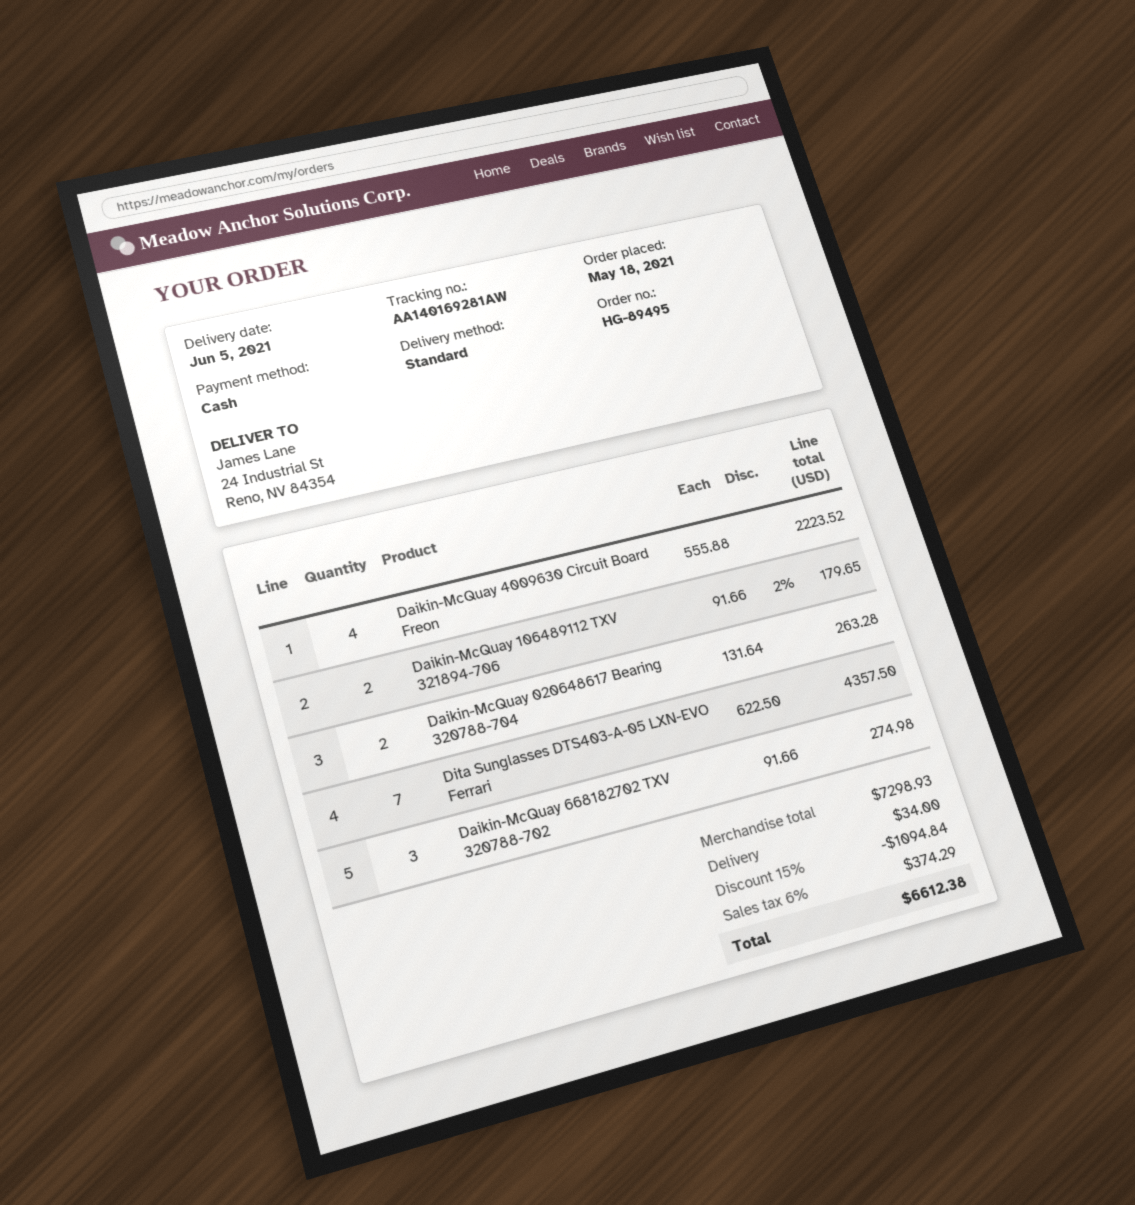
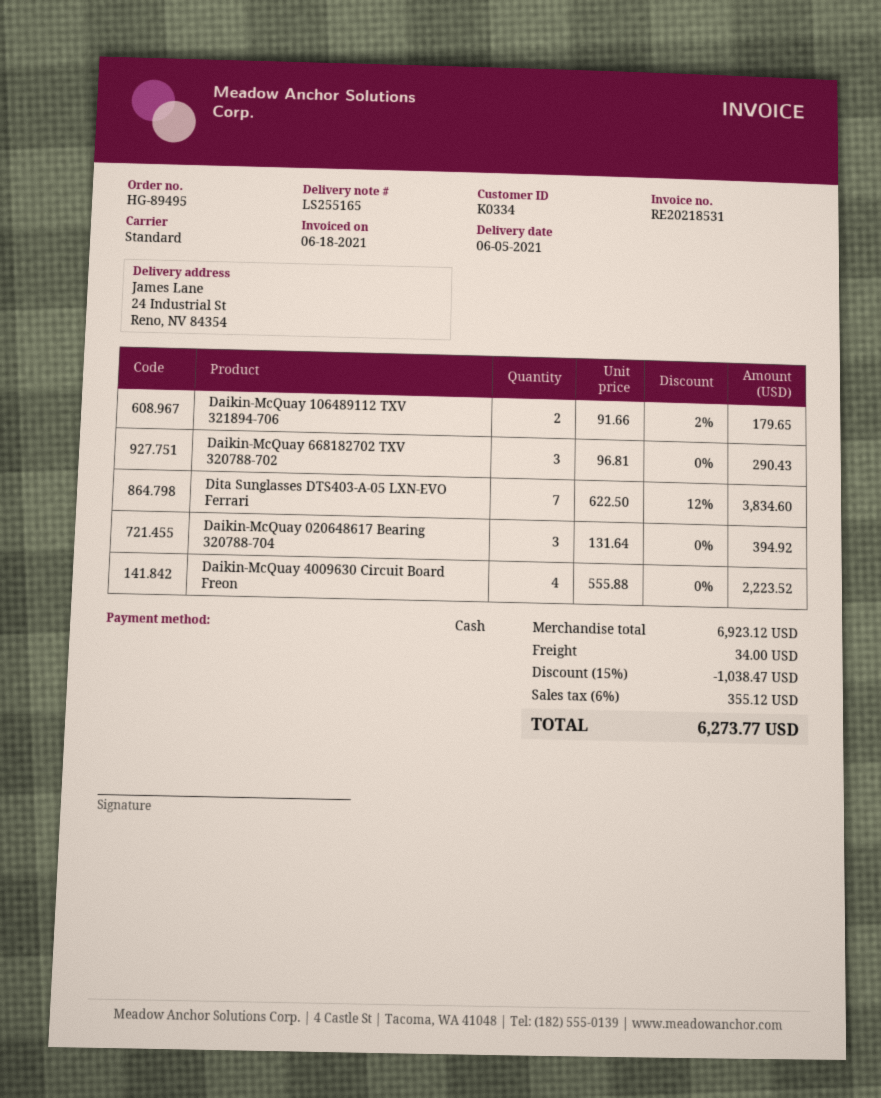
Daikin-McQuay 020648617 Bearing 320788-704: 2 x 131.64 = 263.28 -> 3 x 131.64 = 394.92
Dita Sunglasses DTS403-A-05 LXN-EVO Ferrari: 7 x 622.50 = 4357.50 -> 7 x 622.50 - 12% = 3834.60
Daikin-McQuay 668182702 TXV 320788-702: 3 x 91.66 = 274.98 -> 3 x 96.81 = 290.43
subtotal: 7298.93 -> 6923.12
discount: 15% = 1094.84 -> 15% = 1038.47
tax: 6% = 374.29 -> 6% = 355.12
total: 6612.38 -> 6273.77

